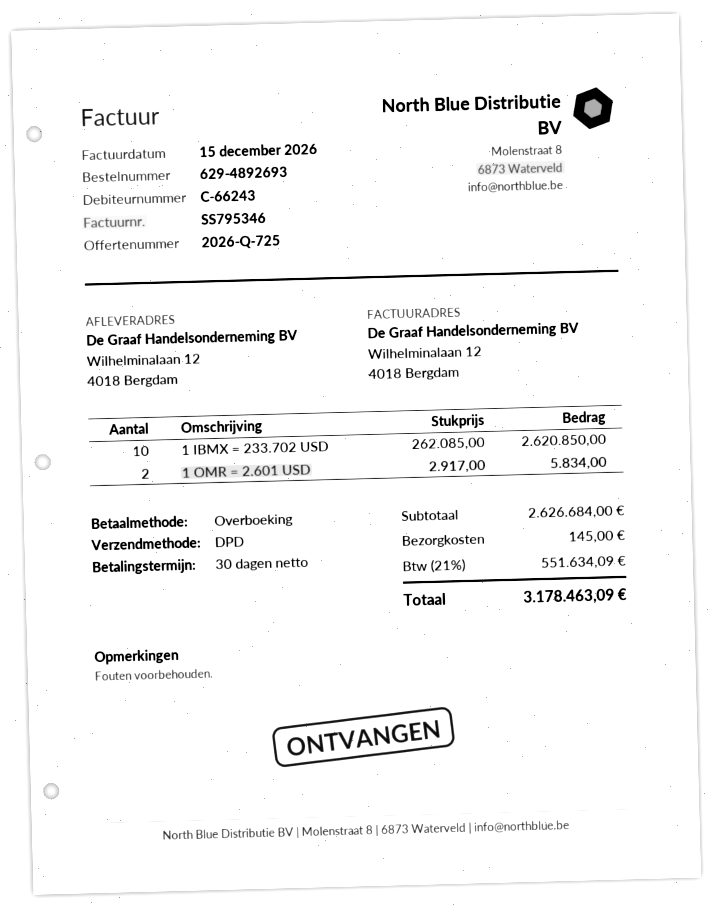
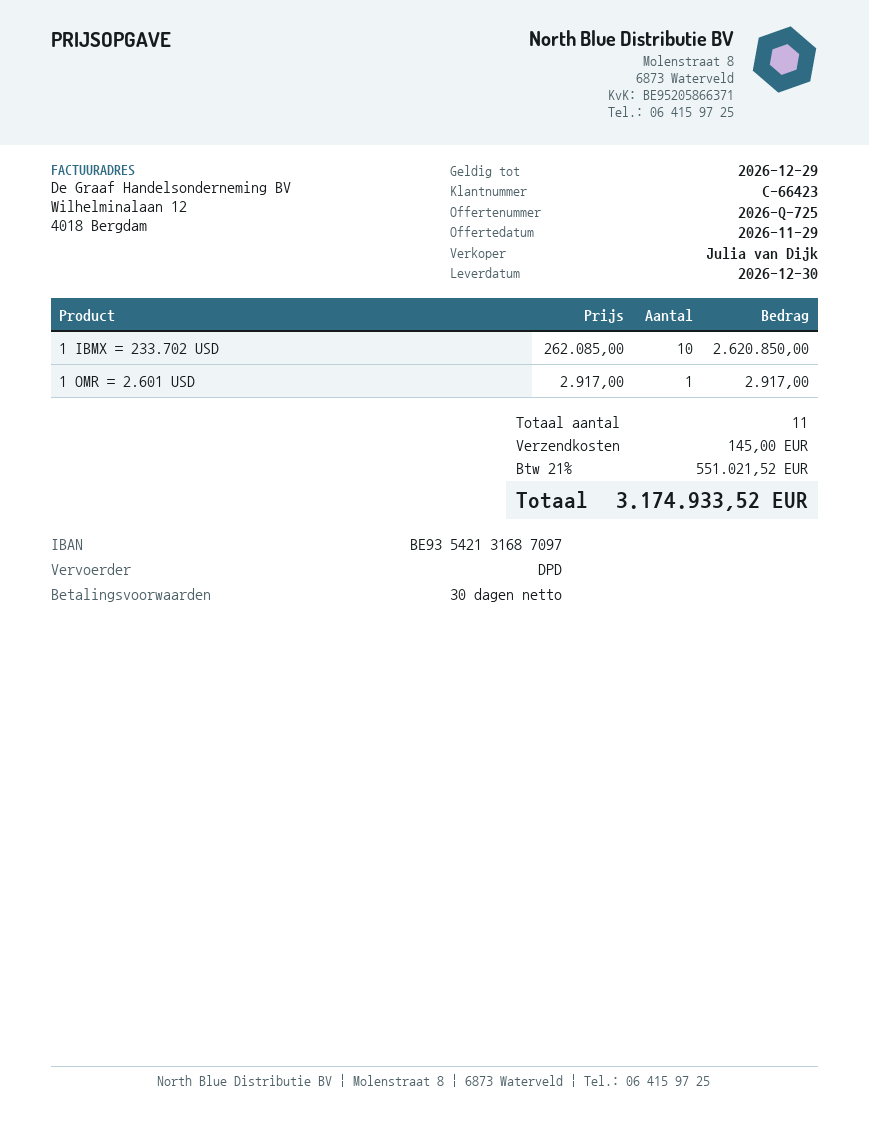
customer number: C-66243 -> C-66423
1 OMR = 2.601 USD: 2 x 2917.00 = 5834.00 -> 1 x 2917.00 = 2917.00
tax: 21% = 551634.09 -> 21% = 551021.52
total: 3178463.09 -> 3174933.52

